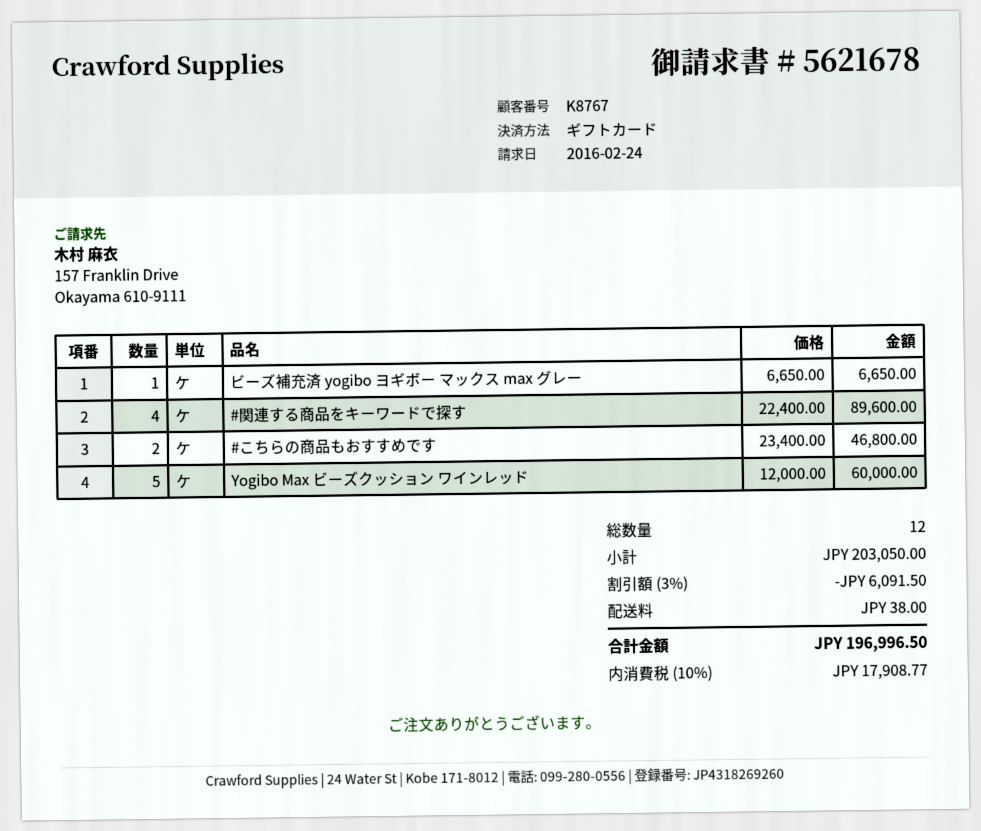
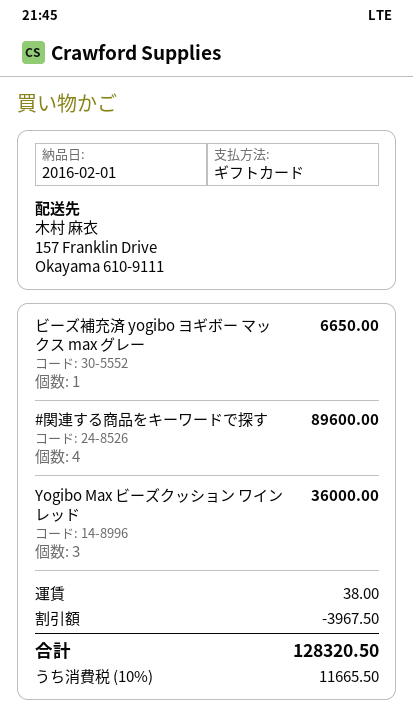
#こちらの商品もおすすめです: 2 for 46800.00 -> none
Yogibo Max ビーズクッション ワインレッド: 5 for 60000.00 -> 3 for 36000.00
discount: 6091.50 -> 3967.50
tax: 10% = 17908.77 -> 10% = 11665.50
total: 196996.50 -> 128320.50

